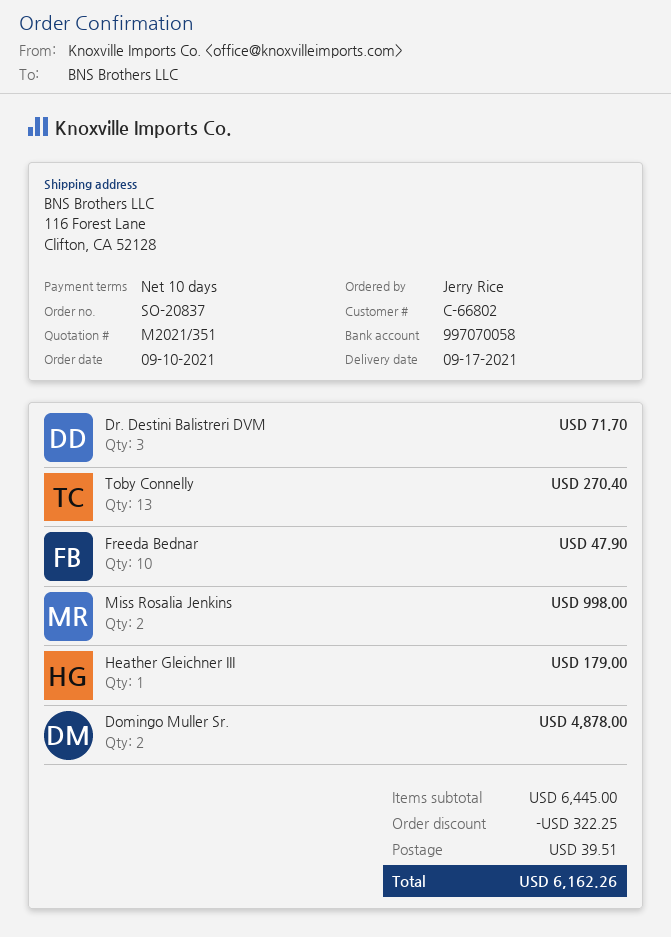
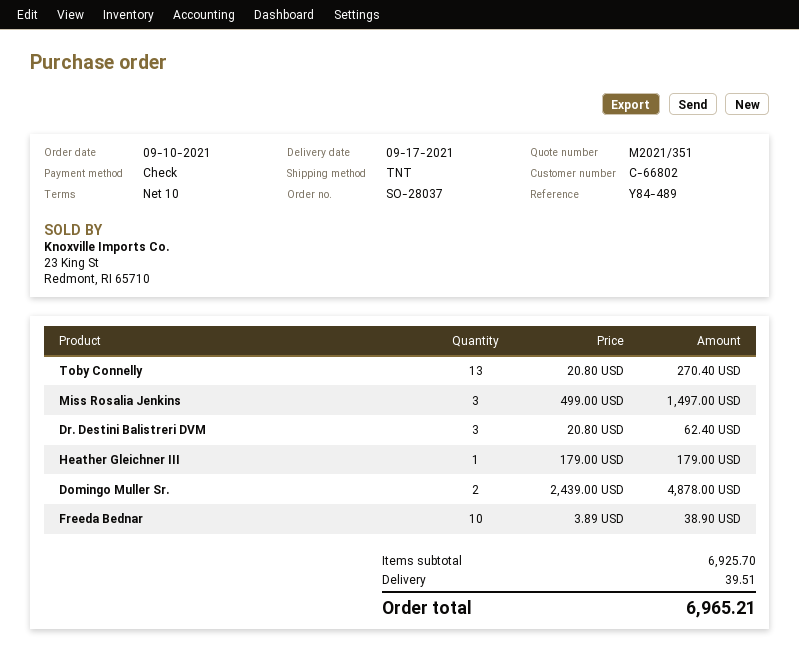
order number: SO-20837 -> SO-28037
Dr. Destini Balistreri DVM: 3 for 71.70 -> 3 for 62.40
Freeda Bednar: 10 for 47.90 -> 10 for 38.90
Miss Rosalia Jenkins: 2 for 998.00 -> 3 for 1497.00
subtotal: 6445.00 -> 6925.70
discount: 322.25 -> none
total: 6162.26 -> 6965.21

